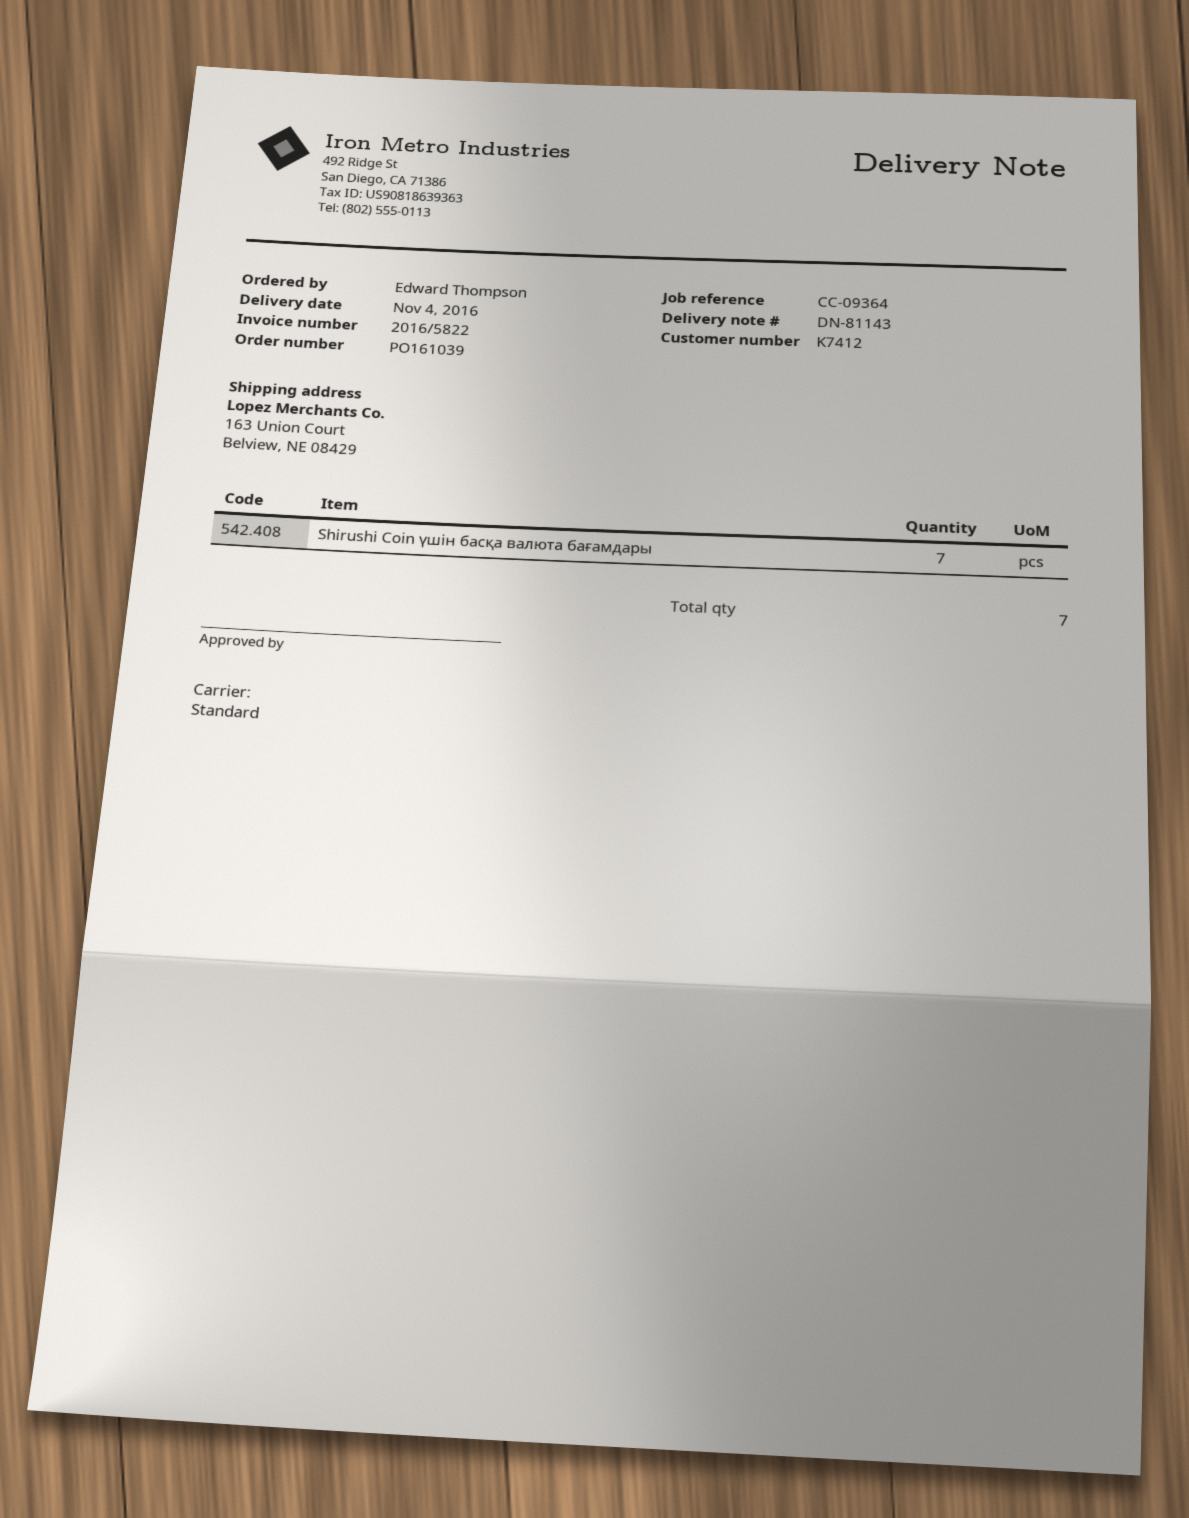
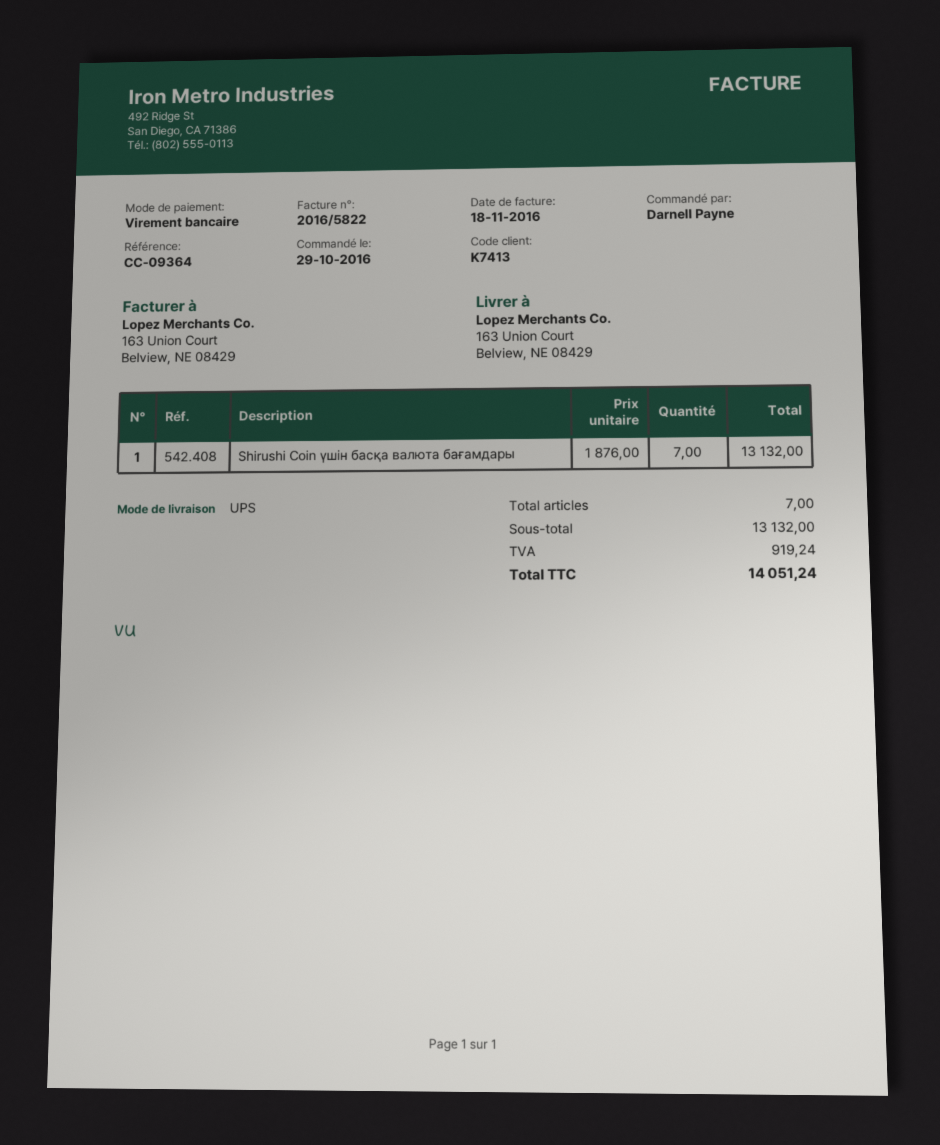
customer number: K7412 -> K7413
ordered by: Edward Thompson -> Darnell Payne
shipping method: standard -> UPS

